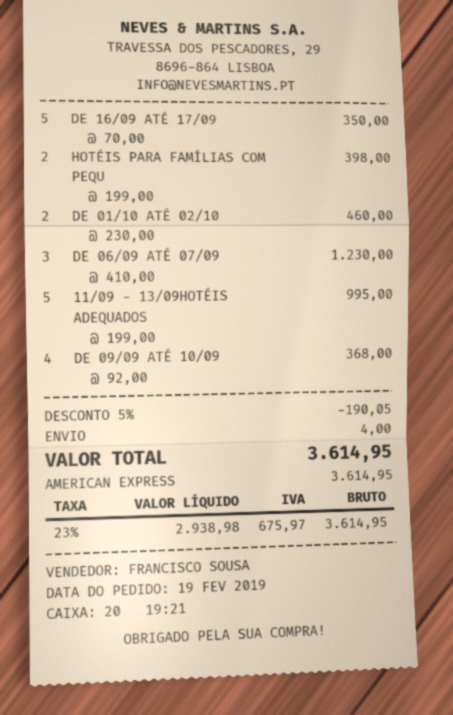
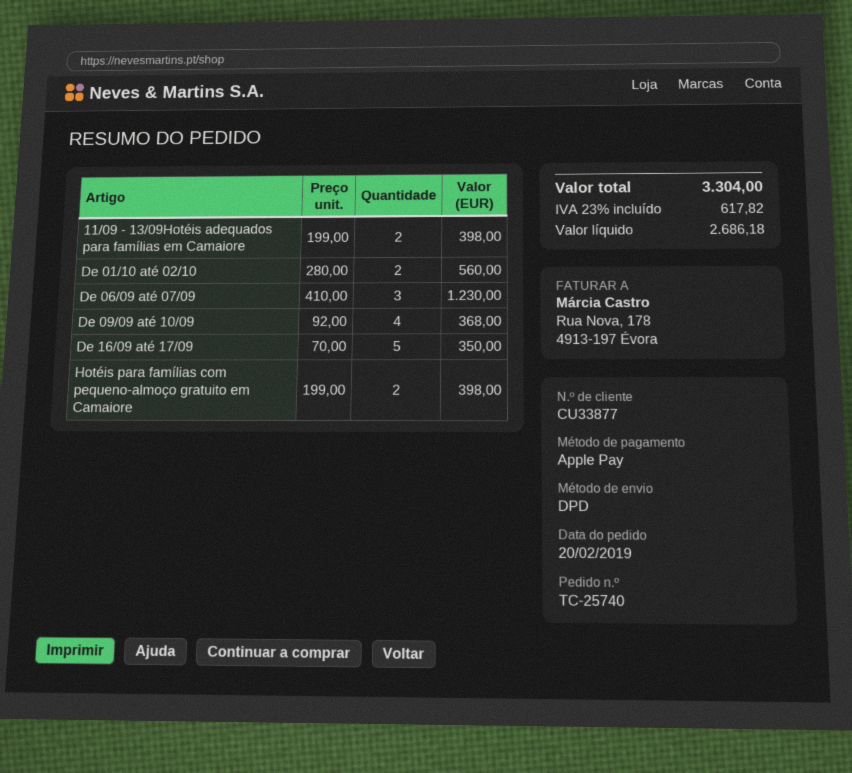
order date: 2019-02-19 -> 2019-02-20
payment method: American Express -> Apple Pay
DE 01/10 ATÉ 02/10: 2 x 230.00 = 460.00 -> 2 x 280.00 = 560.00
11/09 - 13/09HOTÉIS ADEQUADOS: 5 x 199.00 = 995.00 -> 2 x 199.00 = 398.00
discount: 5% = 190.05 -> none
shipping: 4.00 -> none
net: 2938.98 -> 2686.18
tax: 23% = 675.97 -> 23% = 617.82
total: 3614.95 -> 3304.00

